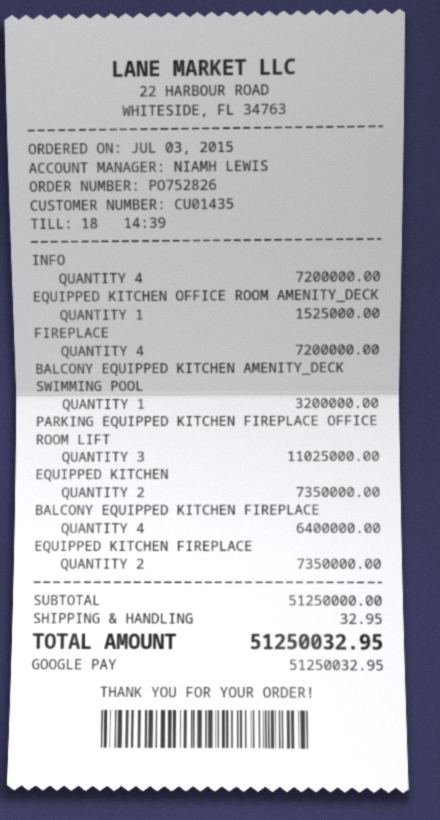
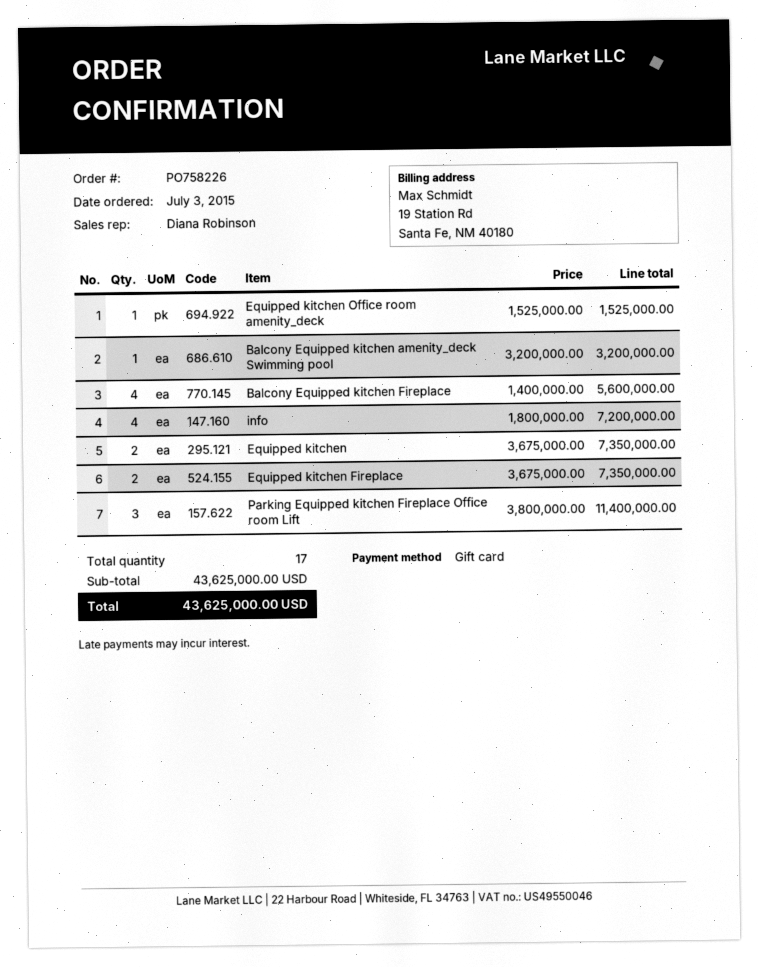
order number: PO752826 -> PO758226
sales rep: NIAMH LEWIS -> Diana Robinson
payment method: Google Pay -> gift card
FIREPLACE: 4 for 7200000.00 -> none
PARKING EQUIPPED KITCHEN FIREPLACE OFFICE ROOM LIFT: 3 for 11025000.00 -> 3 for 11400000.00
BALCONY EQUIPPED KITCHEN FIREPLACE: 4 for 6400000.00 -> 4 for 5600000.00
subtotal: 51250000.00 -> 43625000.00
shipping: 32.95 -> none
total: 51250032.95 -> 43625000.00

